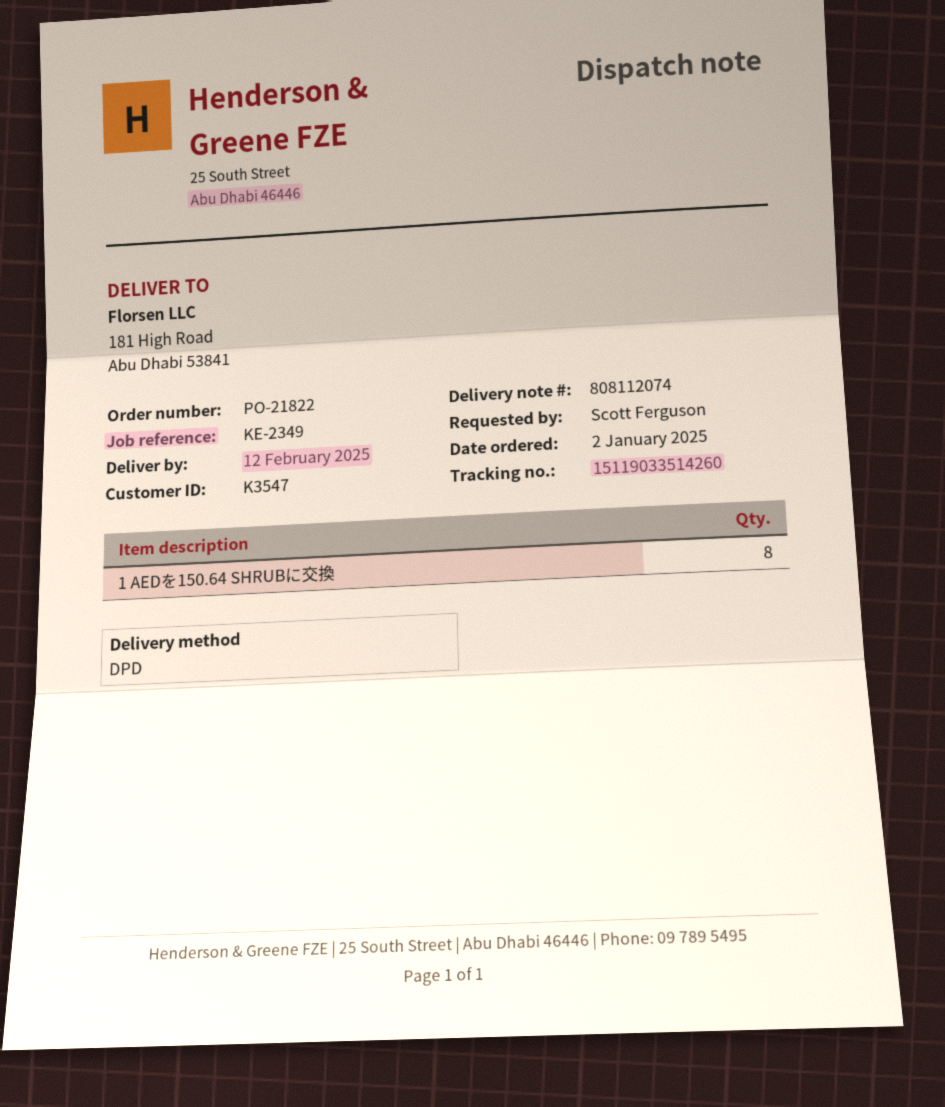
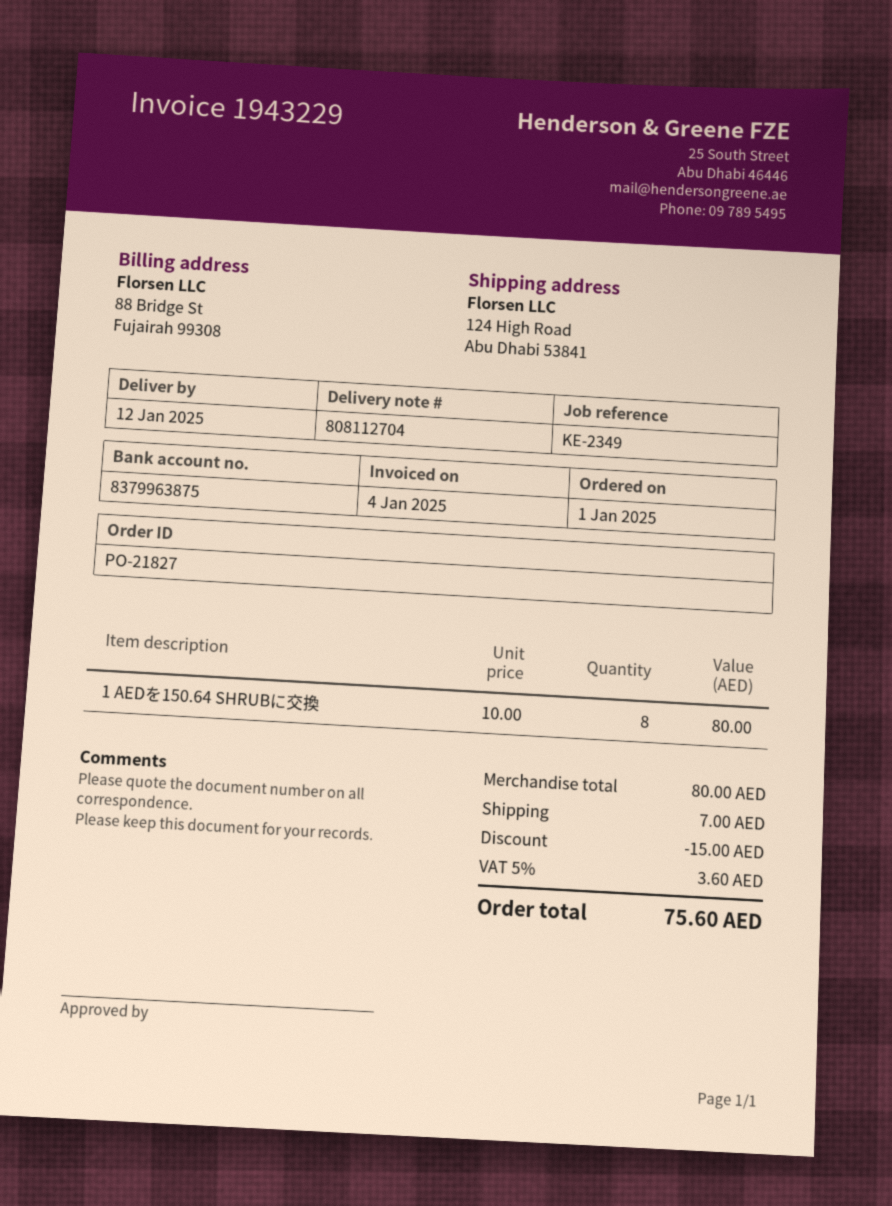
order number: PO-21822 -> PO-21827
order date: 2025-01-02 -> 2025-01-01
delivery note number: 808112074 -> 808112704
delivery date: 2025-02-12 -> 2025-01-12
ship to: 181 High Road, Abu Dhabi 53841 -> 124 High Road, Abu Dhabi 53841

